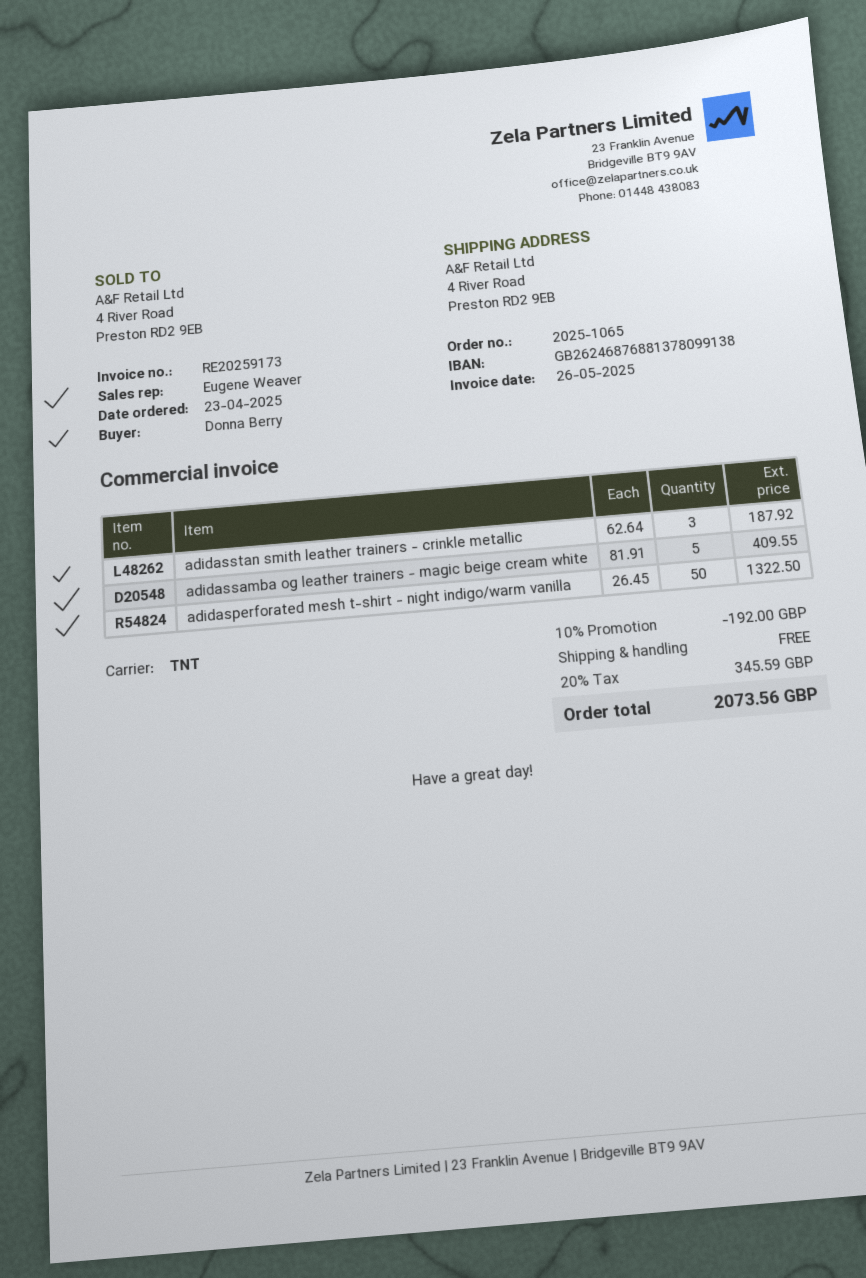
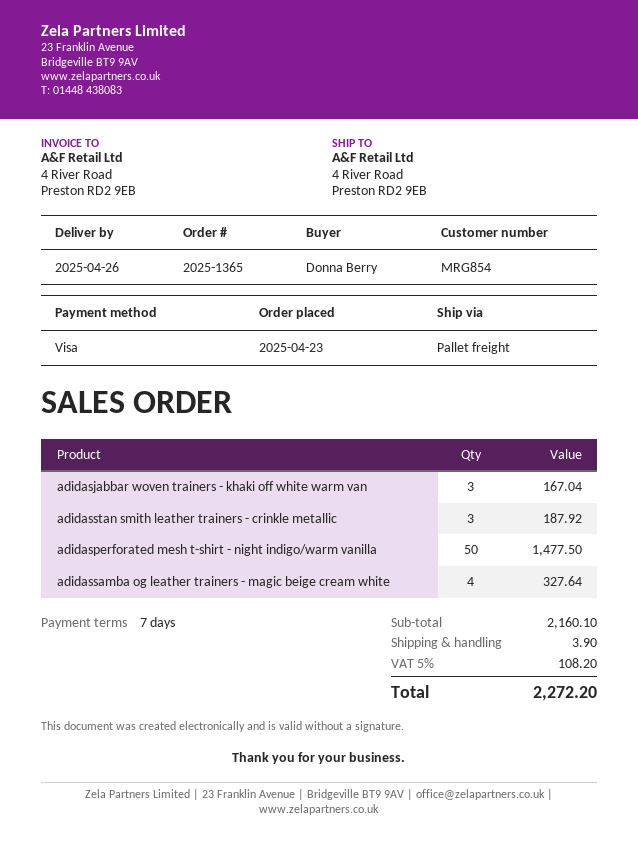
order number: 2025-1065 -> 2025-1365
shipping method: TNT -> pallet freight
adidassamba og leather trainers - magic beige cream white: 5 for 409.55 -> 4 for 327.64
adidasperforated mesh t-shirt - night indigo/warm vanilla: 50 for 1322.50 -> 50 for 1477.50
adidasjabbar woven trainers - khaki off white warm van: none -> 3 for 167.04
discount: 10% = 192.00 -> none
shipping: 0.00 -> 3.90
tax: 20% = 345.59 -> 5% = 108.20
total: 2073.56 -> 2272.20

